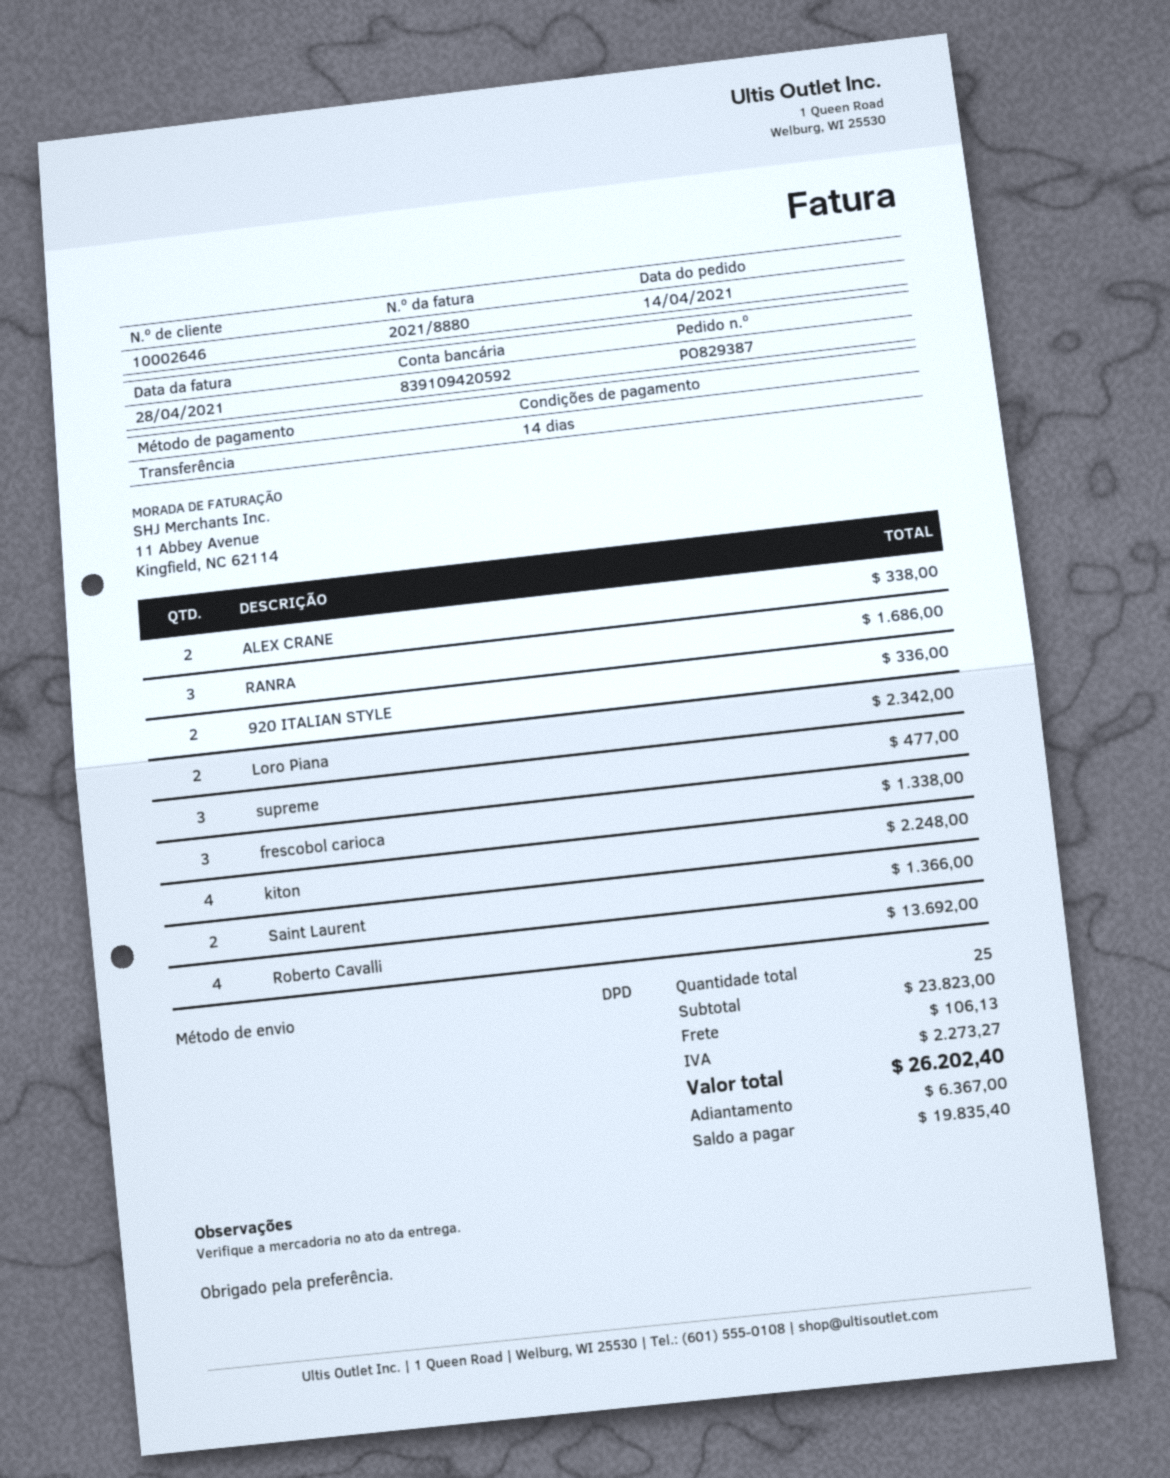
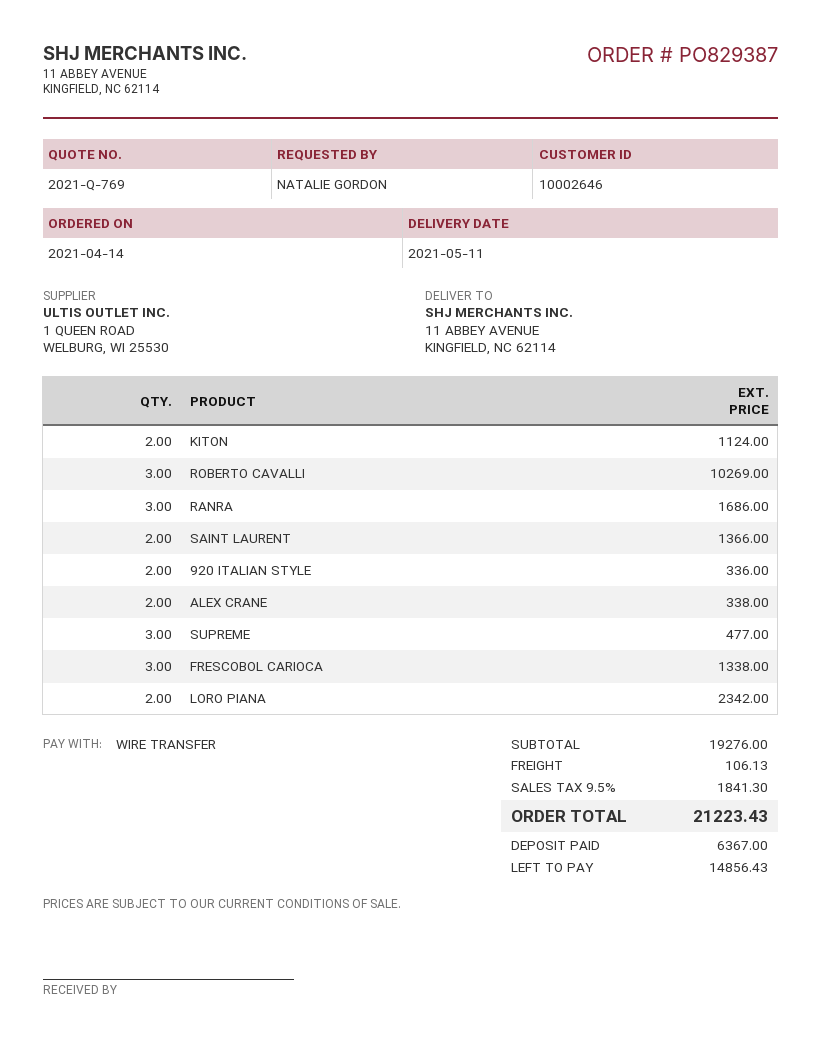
kiton: 4 for 2248.00 -> 2 for 1124.00
Roberto Cavalli: 4 for 13692.00 -> 3 for 10269.00
subtotal: 23823.00 -> 19276.00
tax: 2273.27 -> 1841.30
total: 26202.40 -> 21223.43
balance: 19835.40 -> 14856.43

